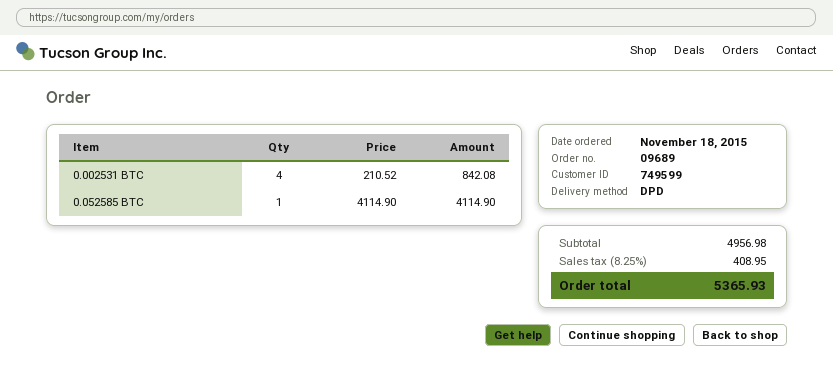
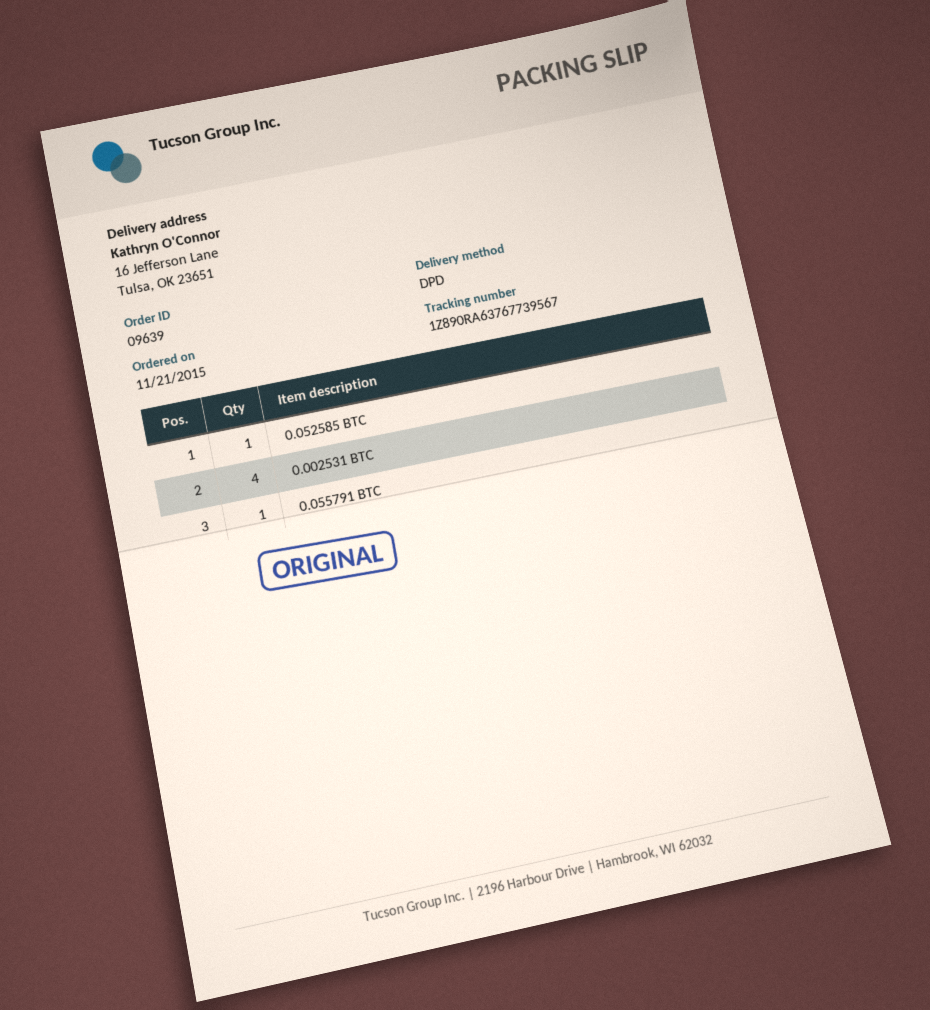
order number: 09689 -> 09639
order date: 2015-11-18 -> 2015-11-21
0.055791 BTC: none -> 1

